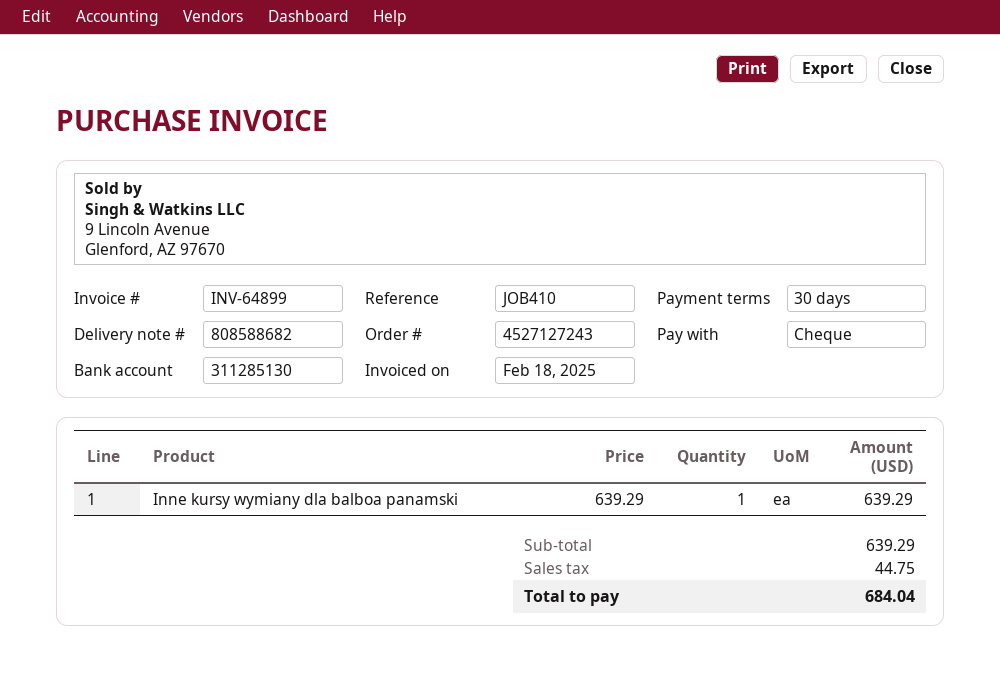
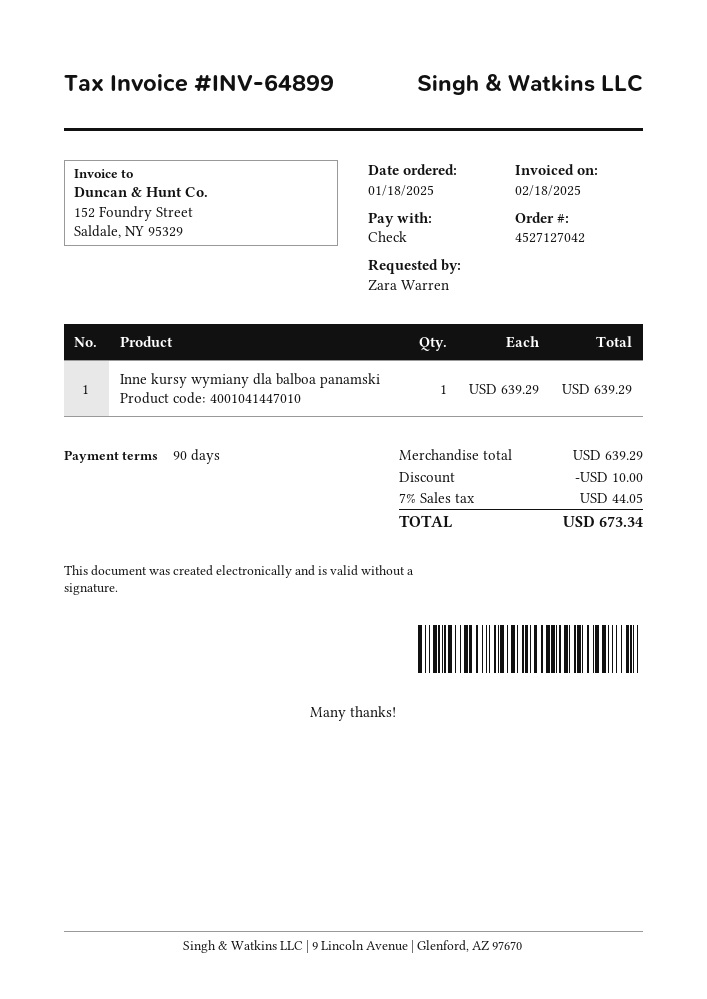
order number: 4527127243 -> 4527127042
payment terms: 30 days -> 90 days
discount: none -> 10.00
tax: 44.75 -> 44.05
total: 684.04 -> 673.34

